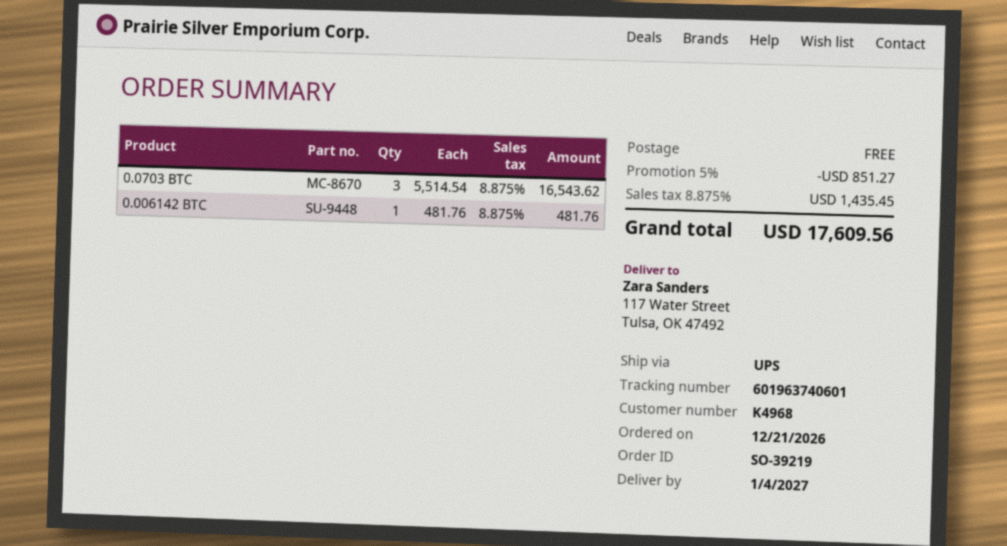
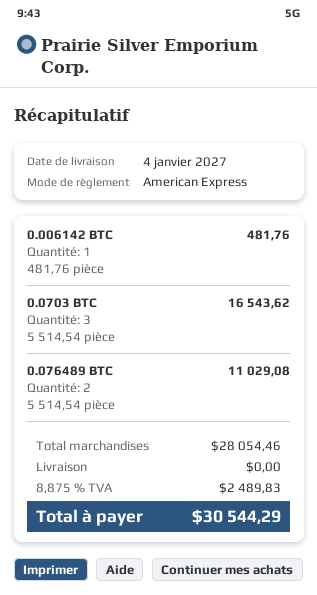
0.076489 BTC: none -> 2 x 5514.54 = 11029.08
discount: 5% = 851.27 -> none
tax: 8.875% = 1435.45 -> 8.875% = 2489.83
total: 17609.56 -> 30544.29

